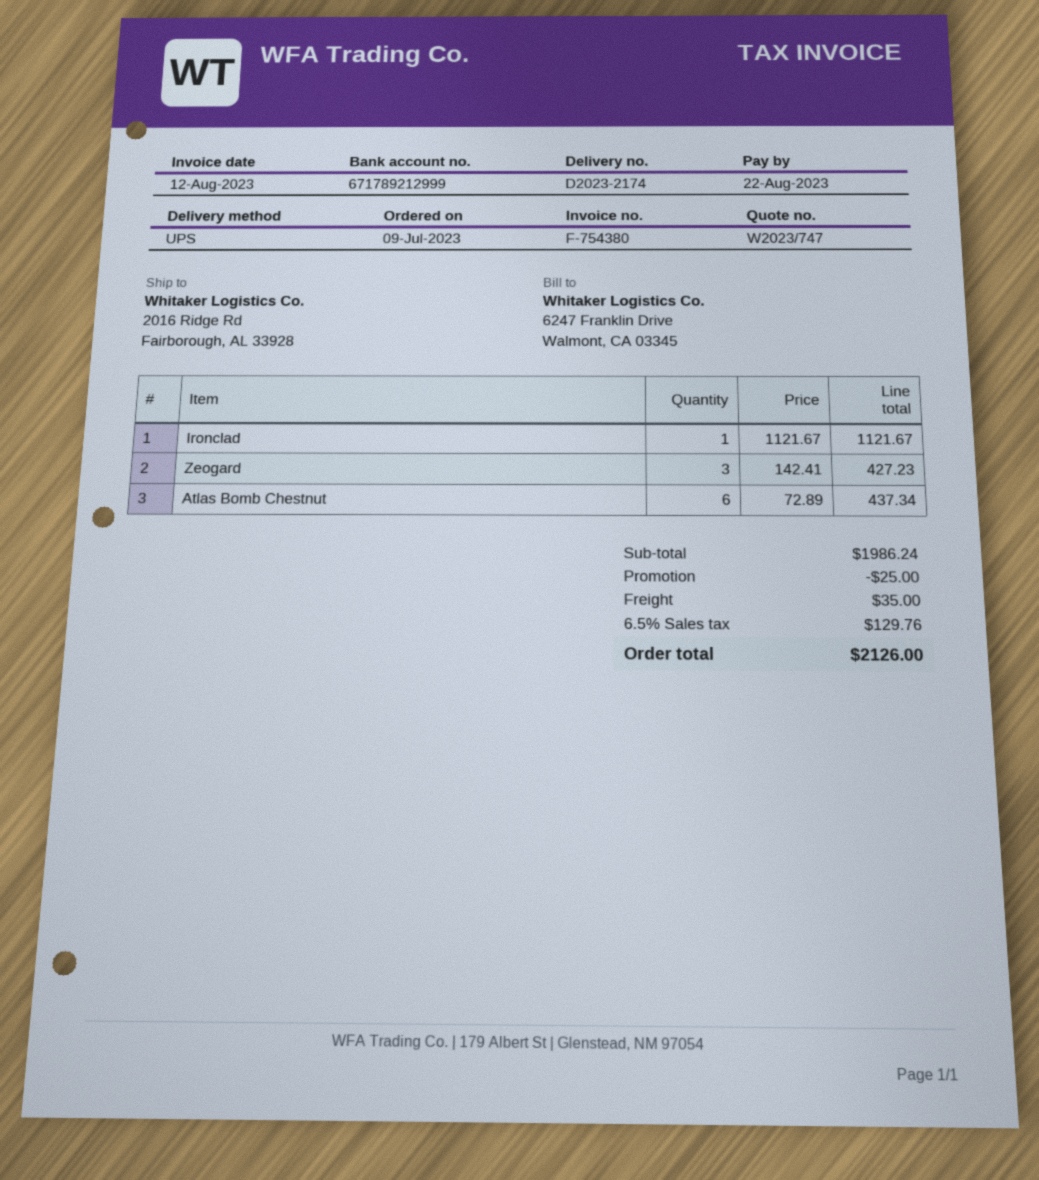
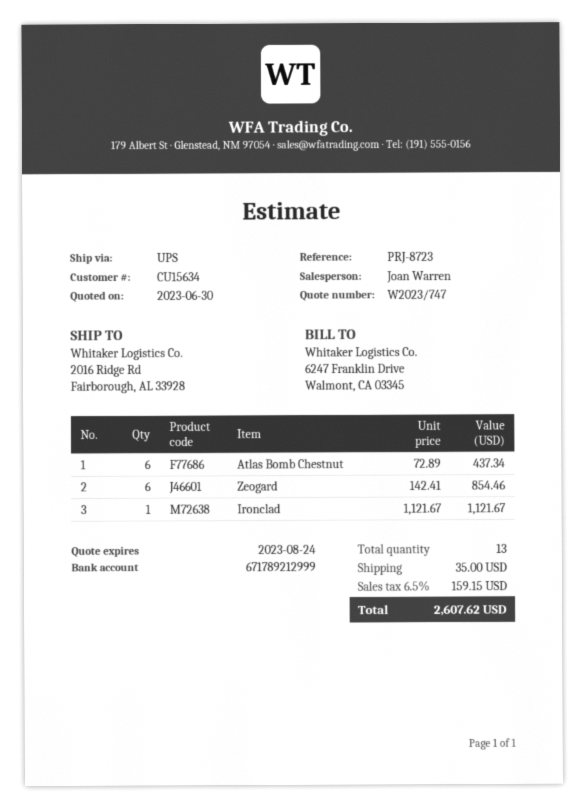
Zeogard: 3 x 142.41 = 427.23 -> 6 x 142.41 = 854.46
discount: 25.00 -> none
tax: 6.5% = 129.76 -> 6.5% = 159.15
total: 2126.00 -> 2607.62

